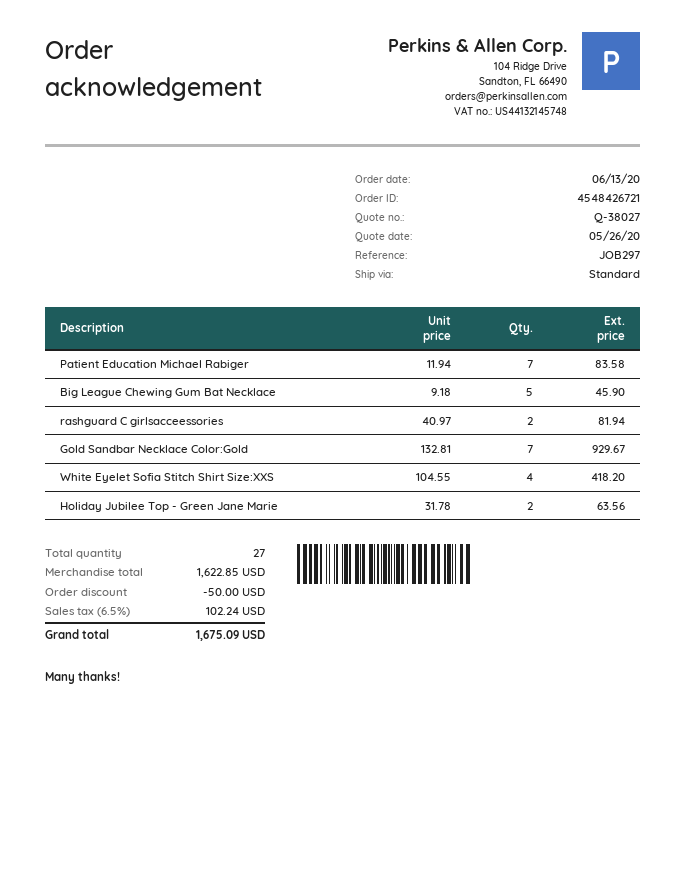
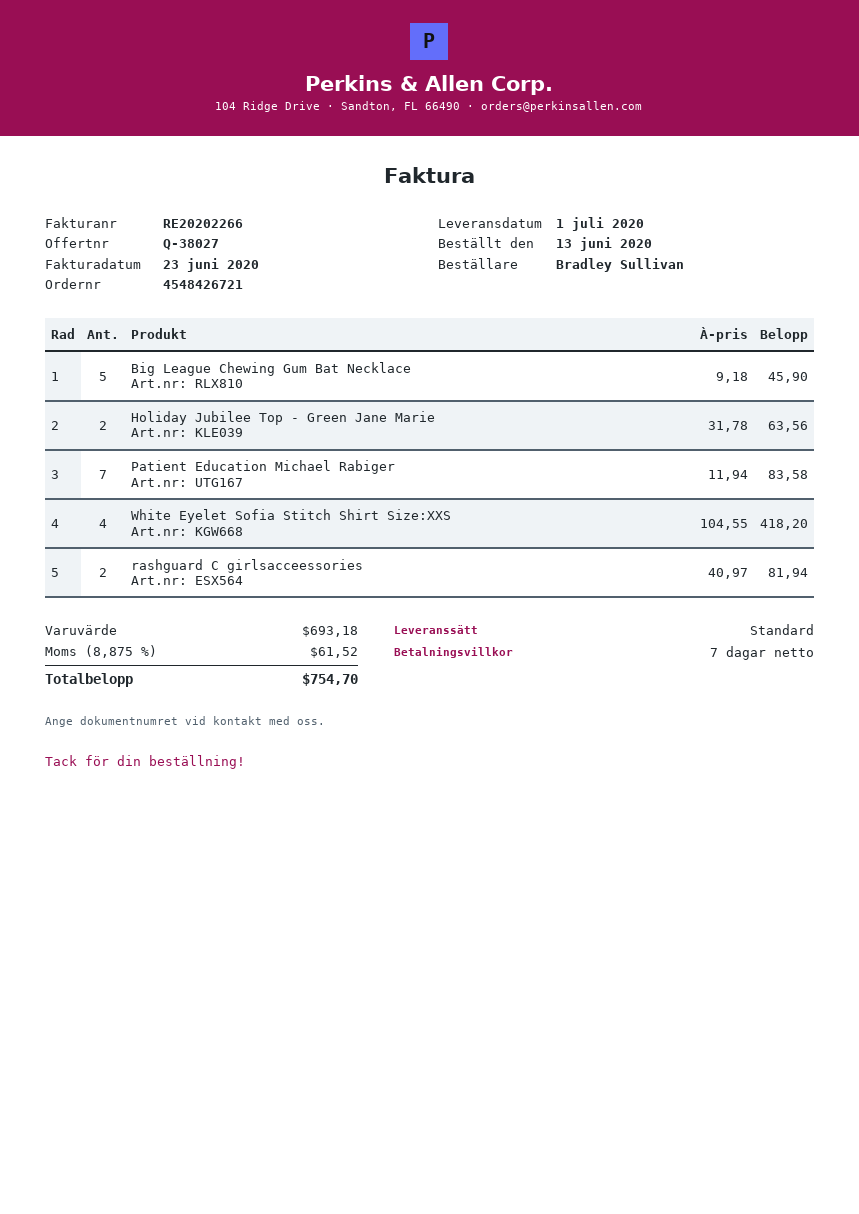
Gold Sandbar Necklace Color:Gold: 7 x 132.81 = 929.67 -> none
subtotal: 1622.85 -> 693.18
discount: 50.00 -> none
tax: 6.5% = 102.24 -> 8.875% = 61.52
total: 1675.09 -> 754.70

